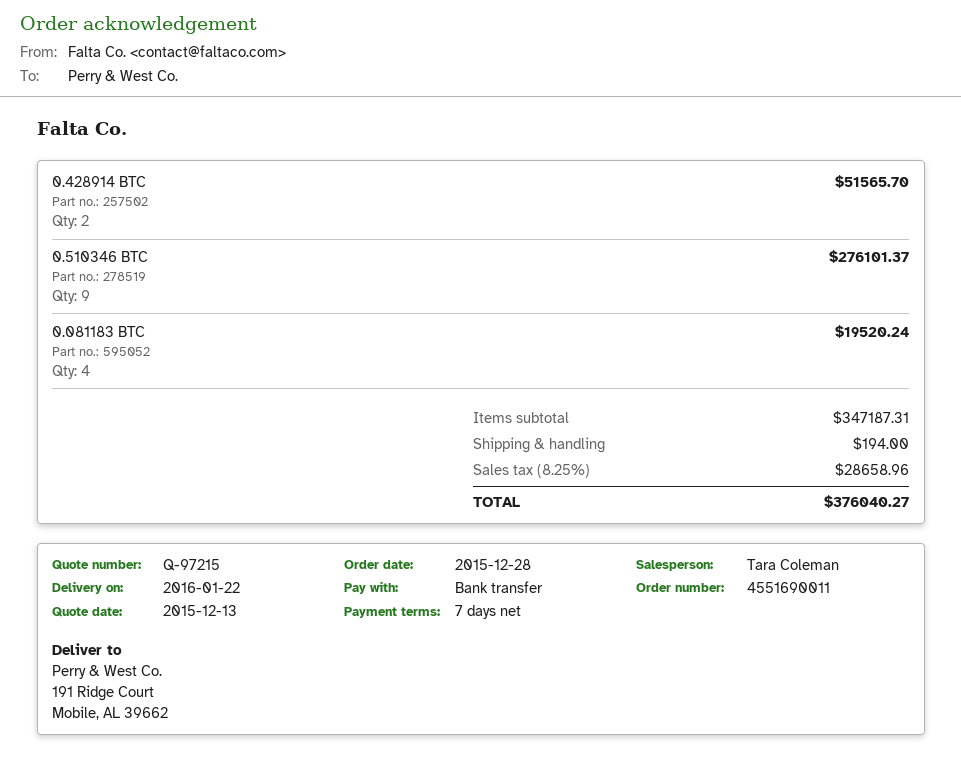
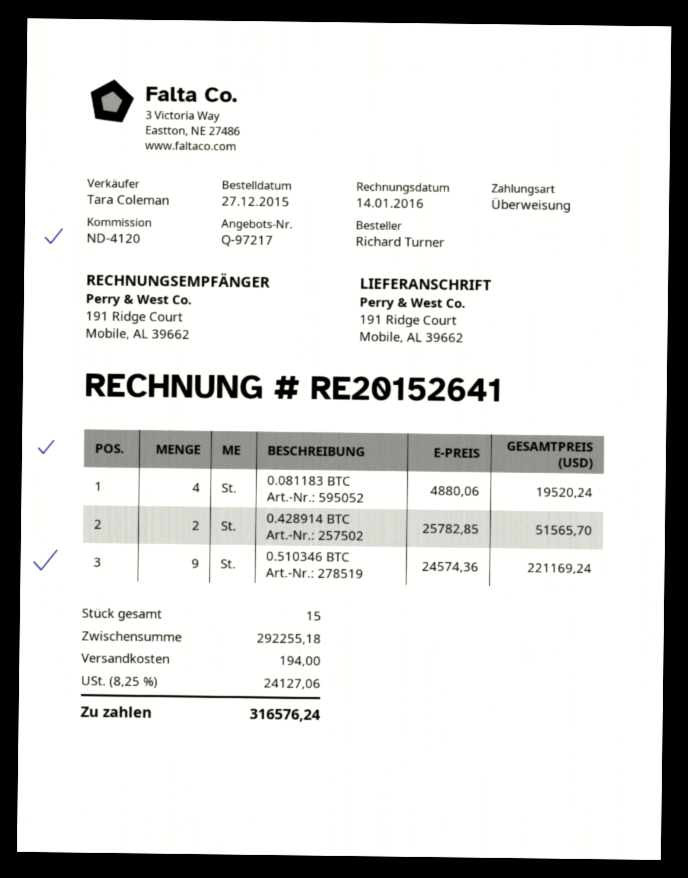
quote number: Q-97215 -> Q-97217
order date: 2015-12-28 -> 2015-12-27
0.510346 BTC: 9 for 276101.37 -> 9 for 221169.24
subtotal: 347187.31 -> 292255.18
tax: 8.25% = 28658.96 -> 8.25% = 24127.06
total: 376040.27 -> 316576.24

